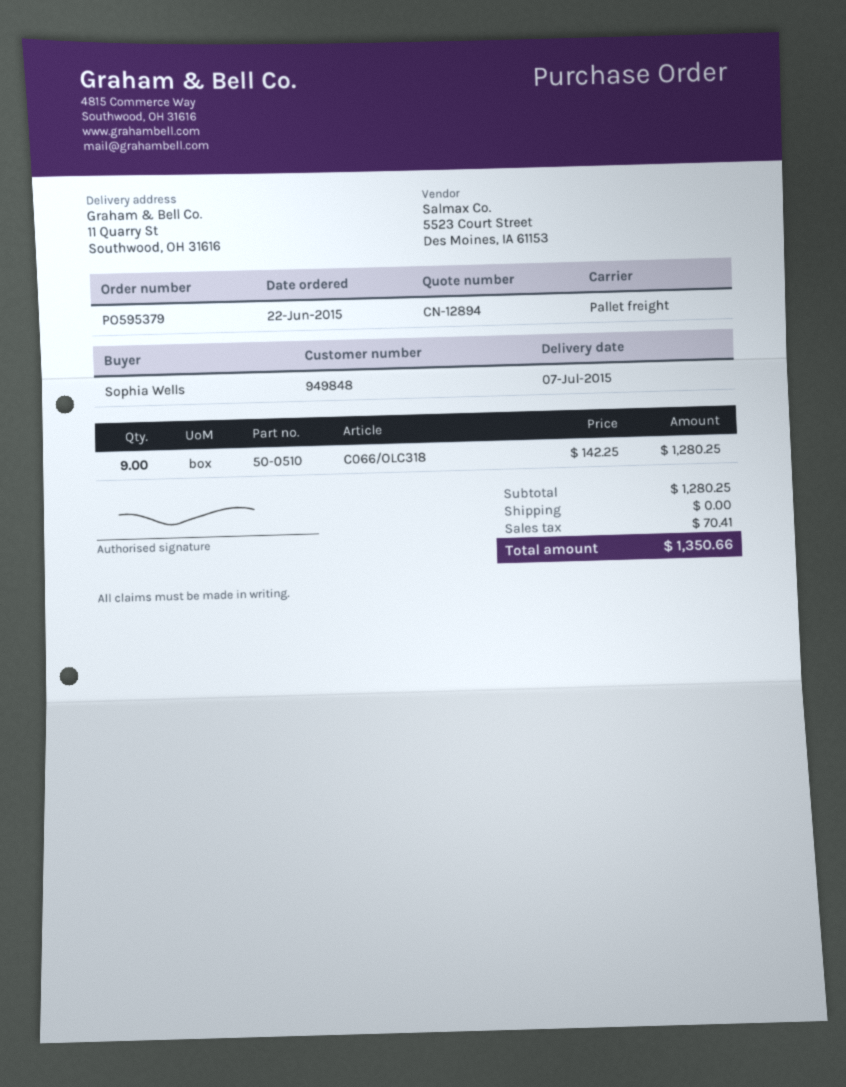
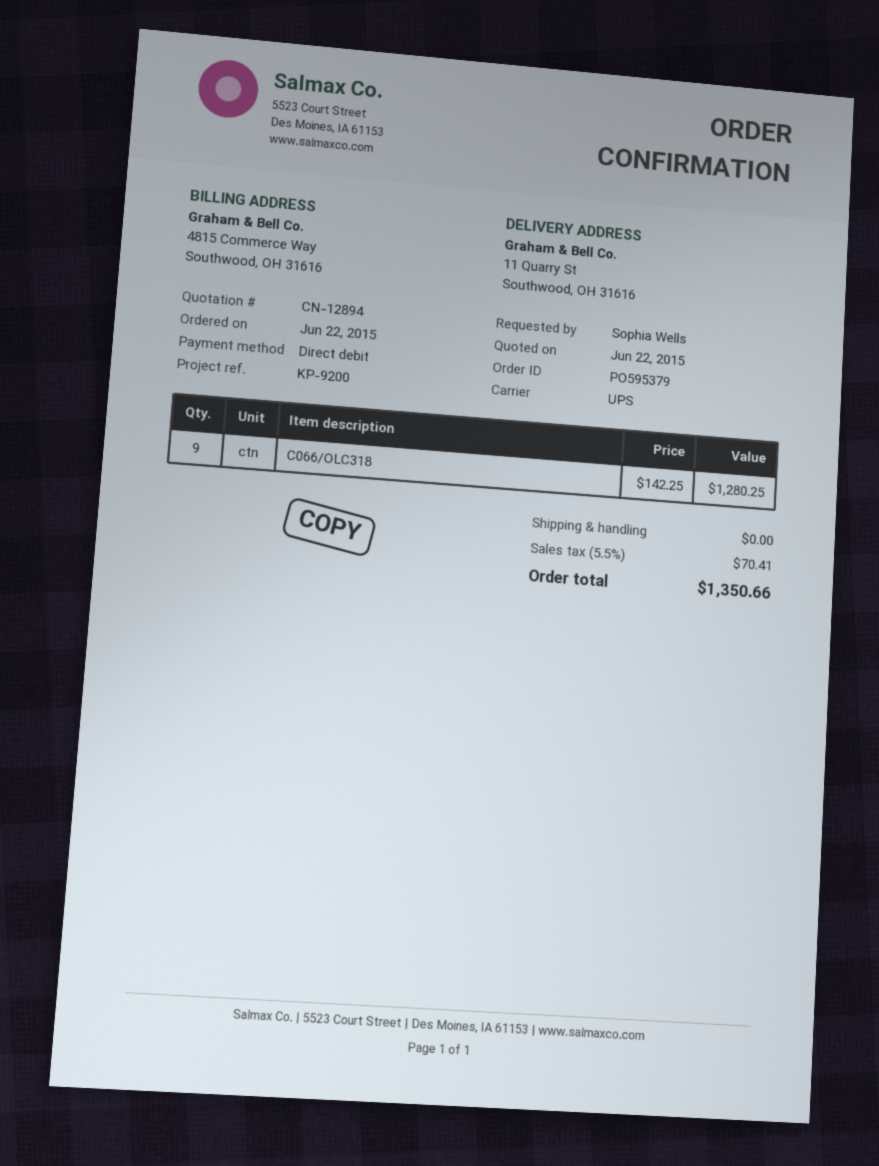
shipping method: pallet freight -> UPS

